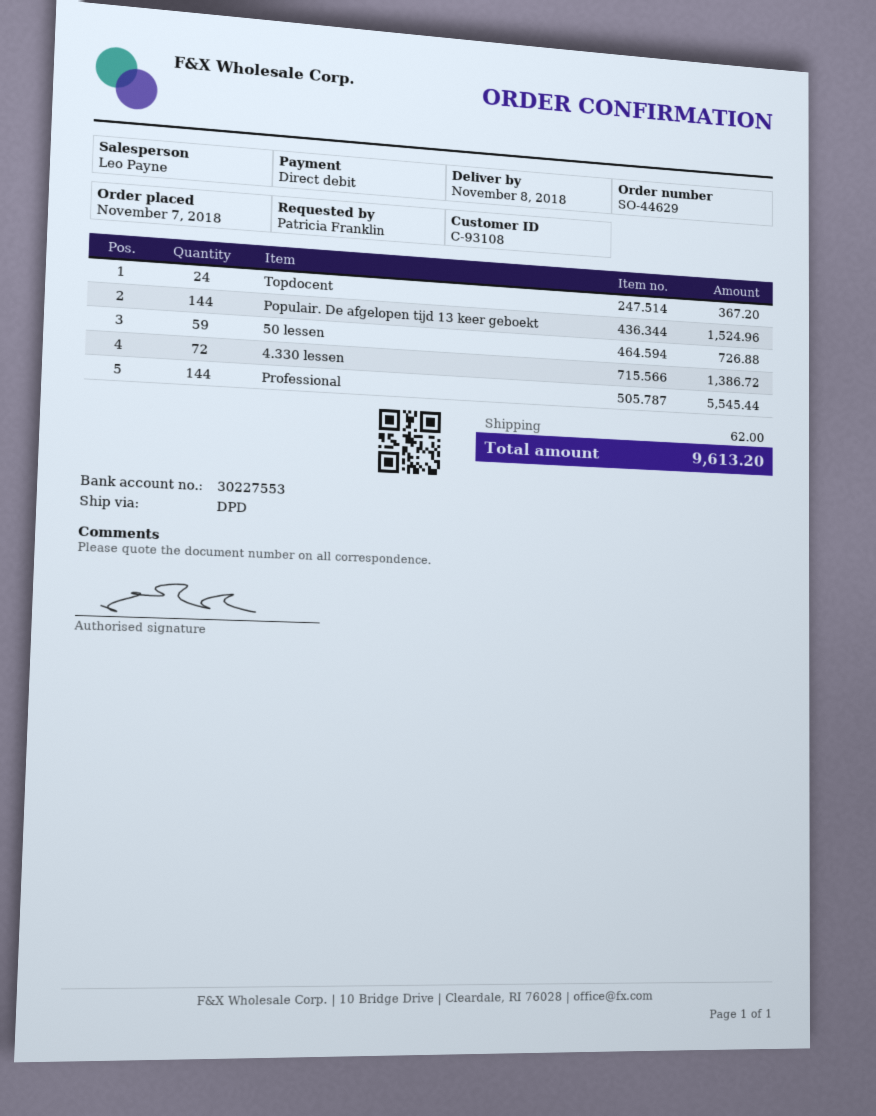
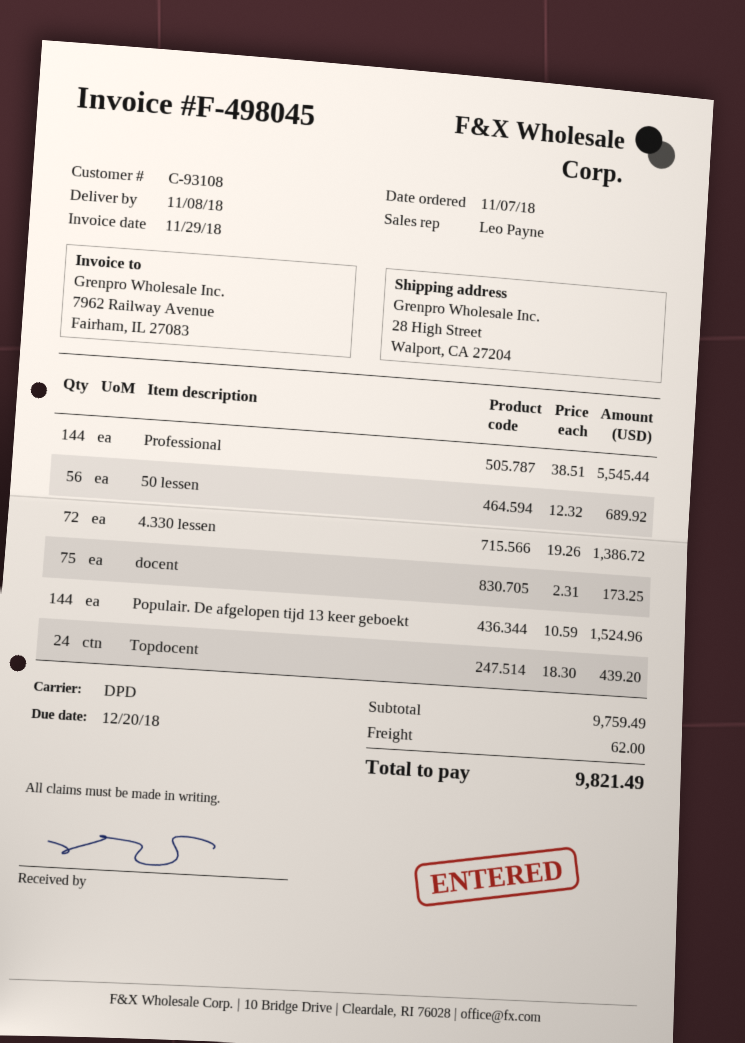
Topdocent: 24 for 367.20 -> 24 for 439.20
50 lessen: 59 for 726.88 -> 56 for 689.92
docent: none -> 75 for 173.25
total: 9613.20 -> 9821.49

